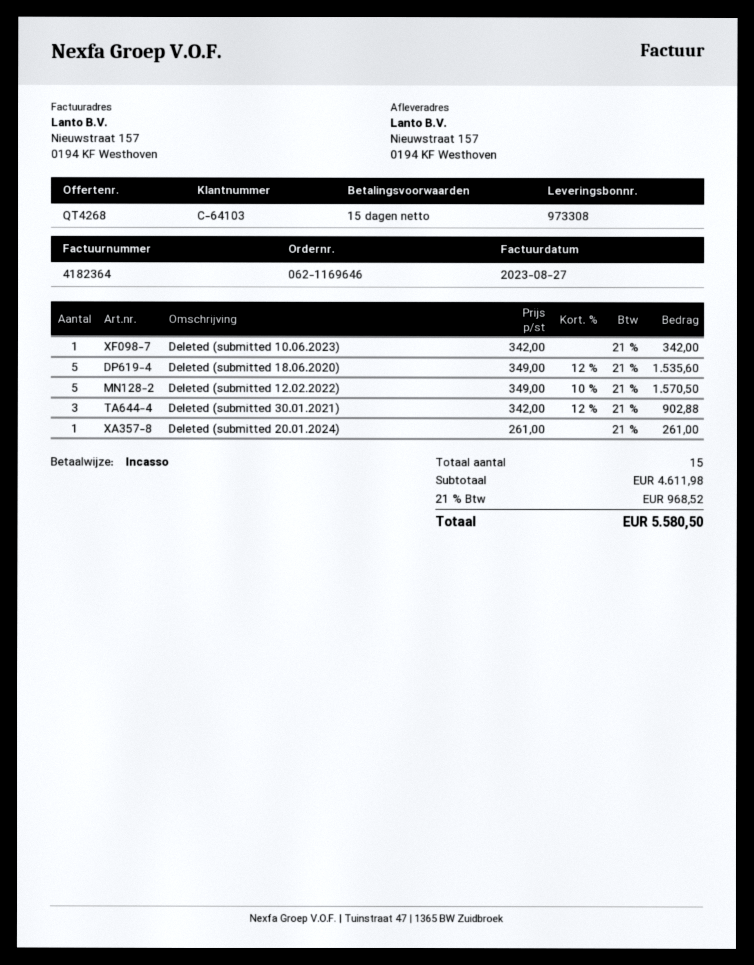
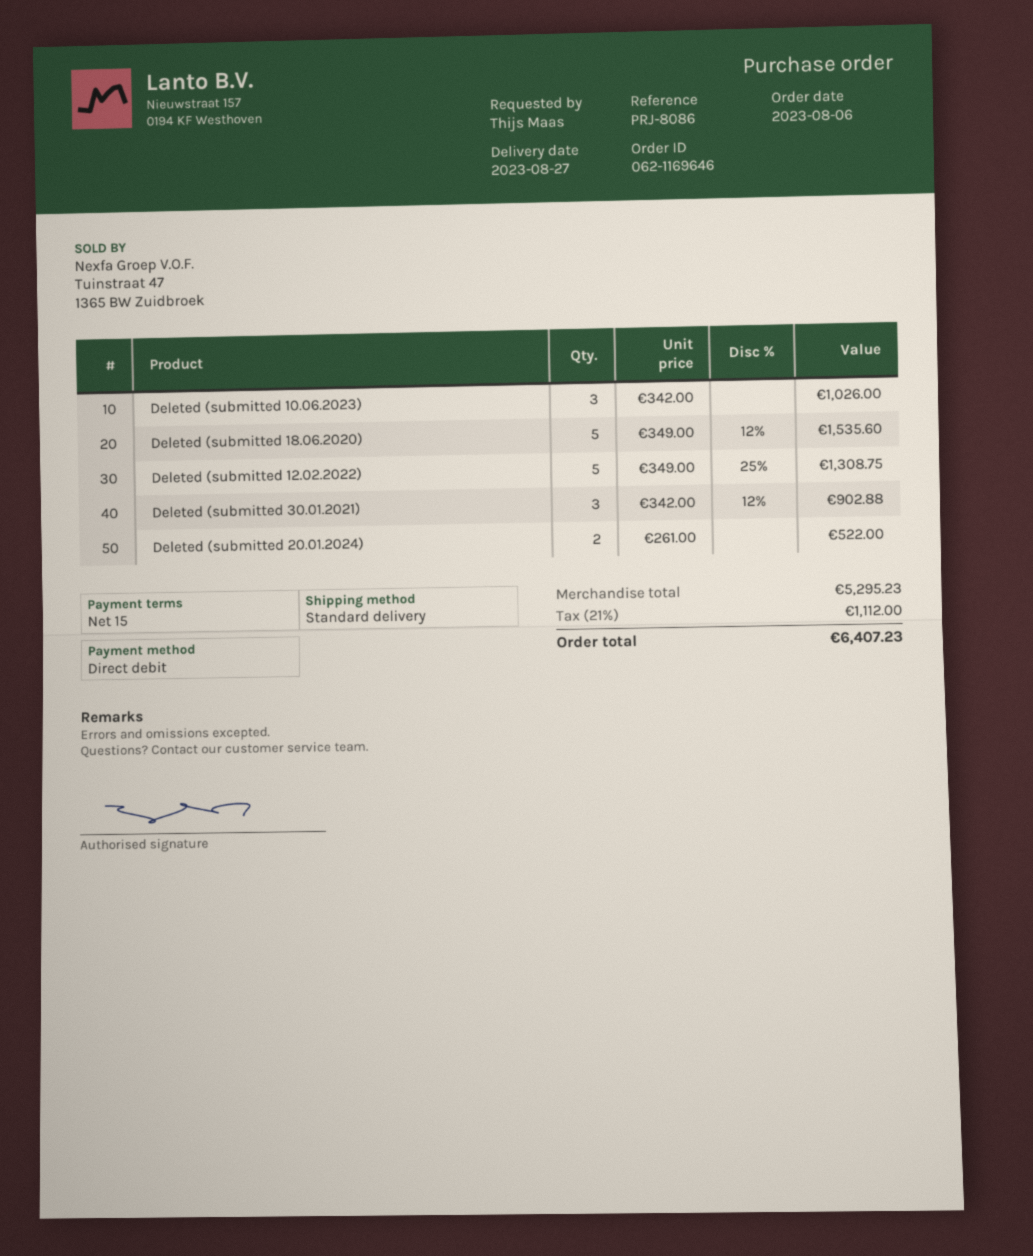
Deleted (submitted 10.06.2023): 1 x 342.00 = 342.00 -> 3 x 342.00 = 1026.00
Deleted (submitted 12.02.2022): 5 x 349.00 - 10% = 1570.50 -> 5 x 349.00 - 25% = 1308.75
Deleted (submitted 20.01.2024): 1 x 261.00 = 261.00 -> 2 x 261.00 = 522.00
subtotal: 4611.98 -> 5295.23
tax: 21% = 968.52 -> 21% = 1112.00
total: 5580.50 -> 6407.23

